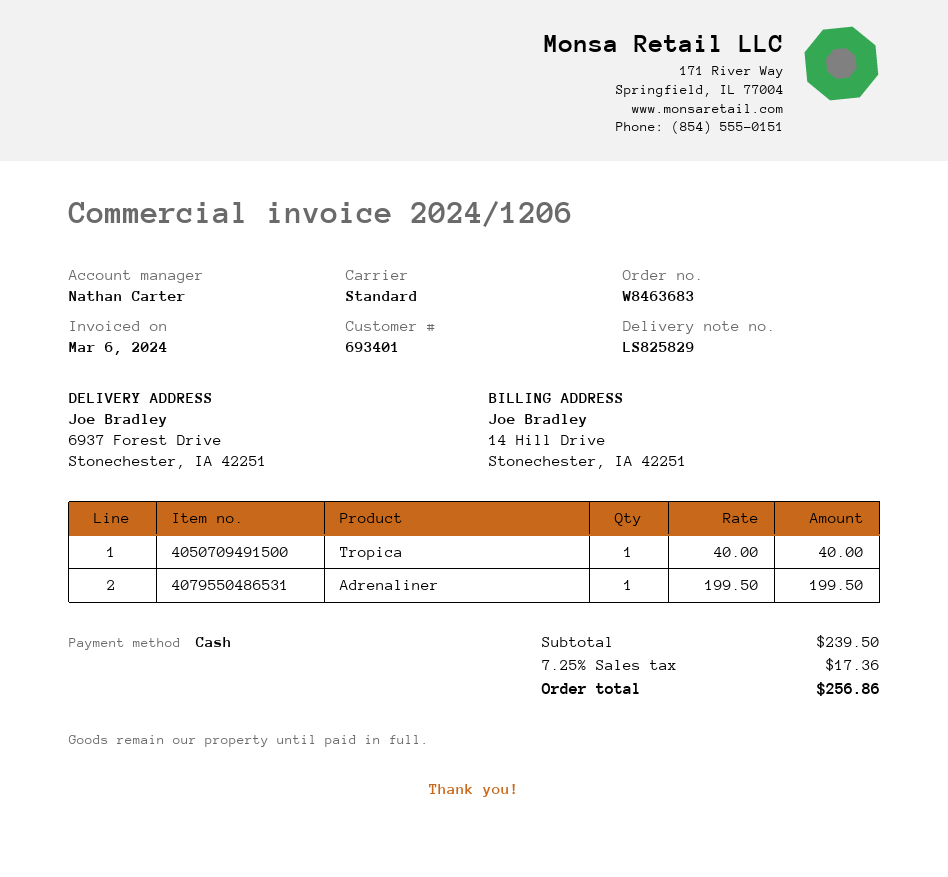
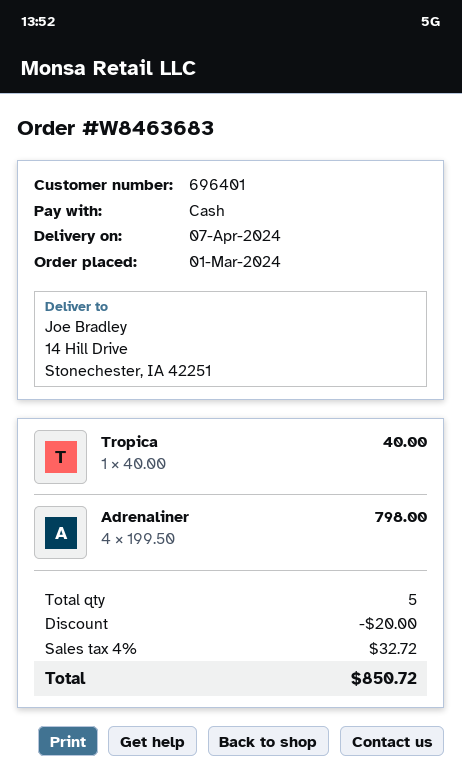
customer number: 693401 -> 696401
ship to: 6937 Forest Drive, Stonechester, IA 42251 -> 14 Hill Drive, Stonechester, IA 42251
Adrenaliner: 1 x 199.50 = 199.50 -> 4 x 199.50 = 798.00
discount: none -> 20.00
tax: 7.25% = 17.36 -> 4% = 32.72
total: 256.86 -> 850.72

